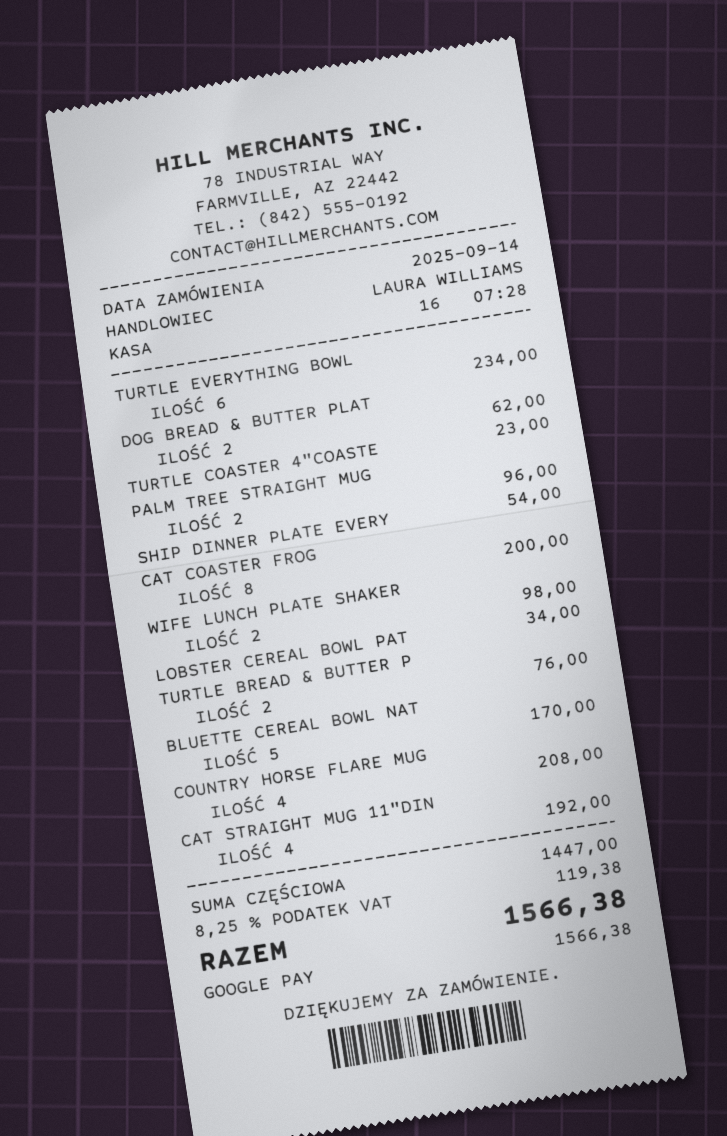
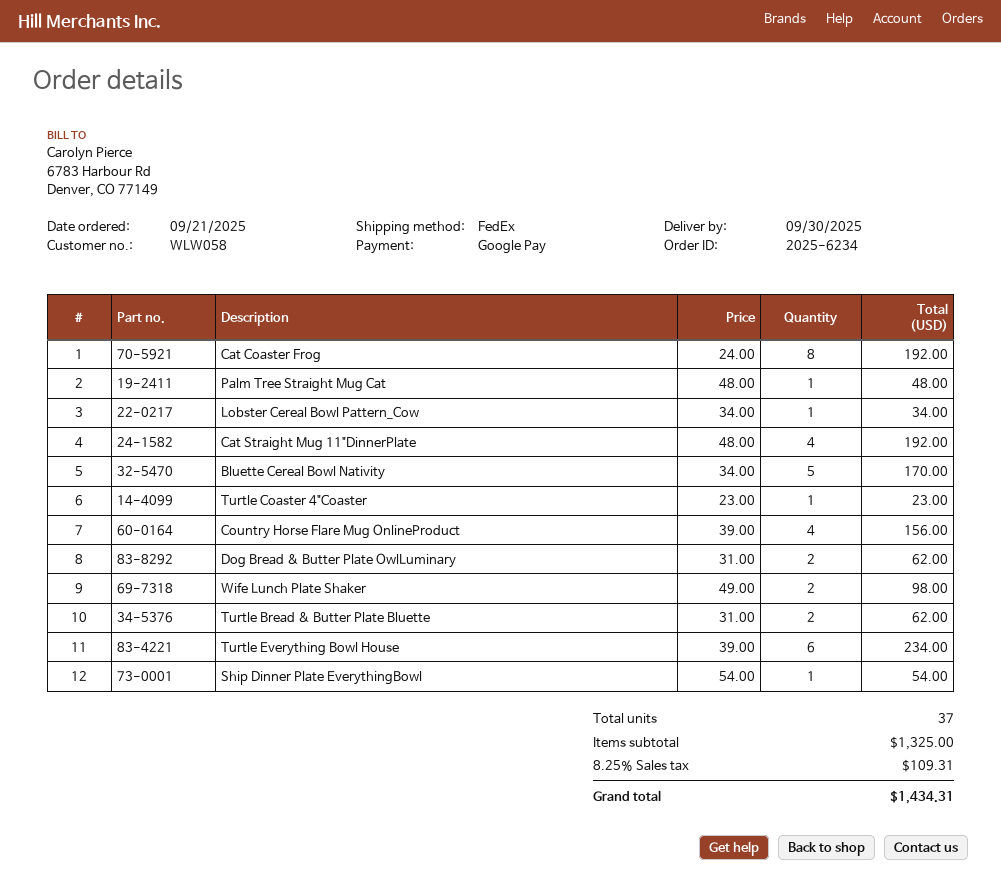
order date: 2025-09-14 -> 2025-09-21
PALM TREE STRAIGHT MUG: 2 for 96.00 -> 1 for 48.00
CAT COASTER FROG: 8 for 200.00 -> 8 for 192.00
TURTLE BREAD & BUTTER P: 2 for 76.00 -> 2 for 62.00
COUNTRY HORSE FLARE MUG: 4 for 208.00 -> 4 for 156.00
subtotal: 1447.00 -> 1325.00
tax: 8.25% = 119.38 -> 8.25% = 109.31
total: 1566.38 -> 1434.31

